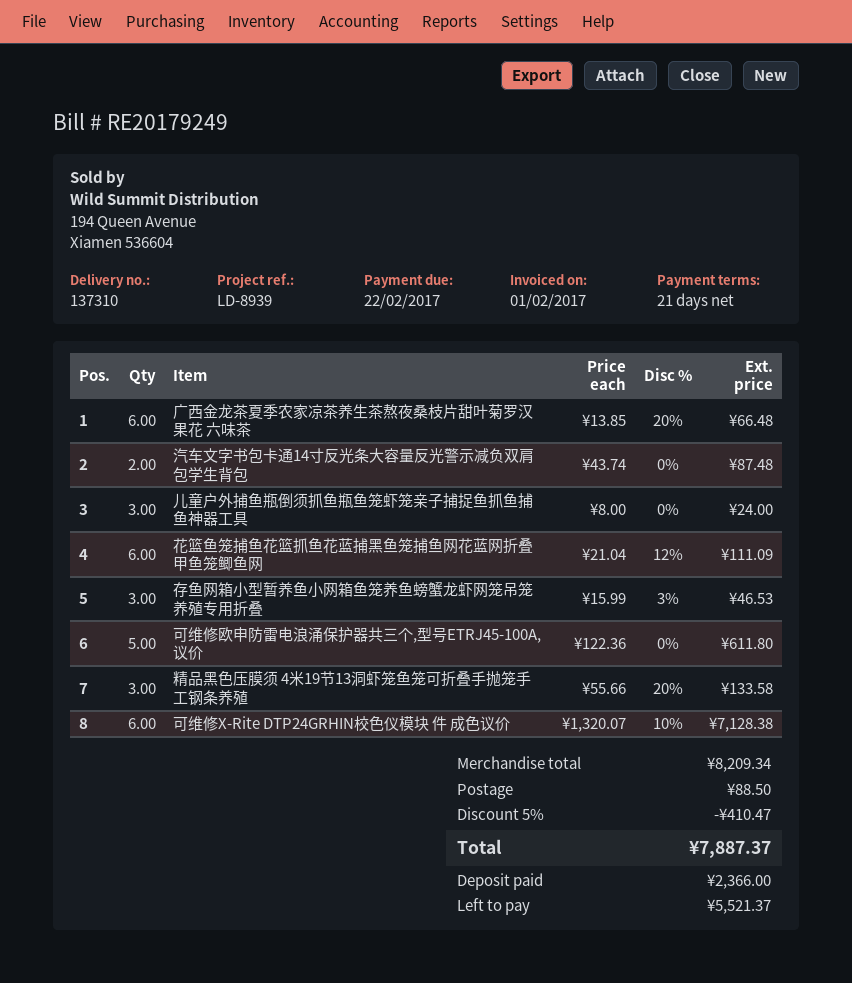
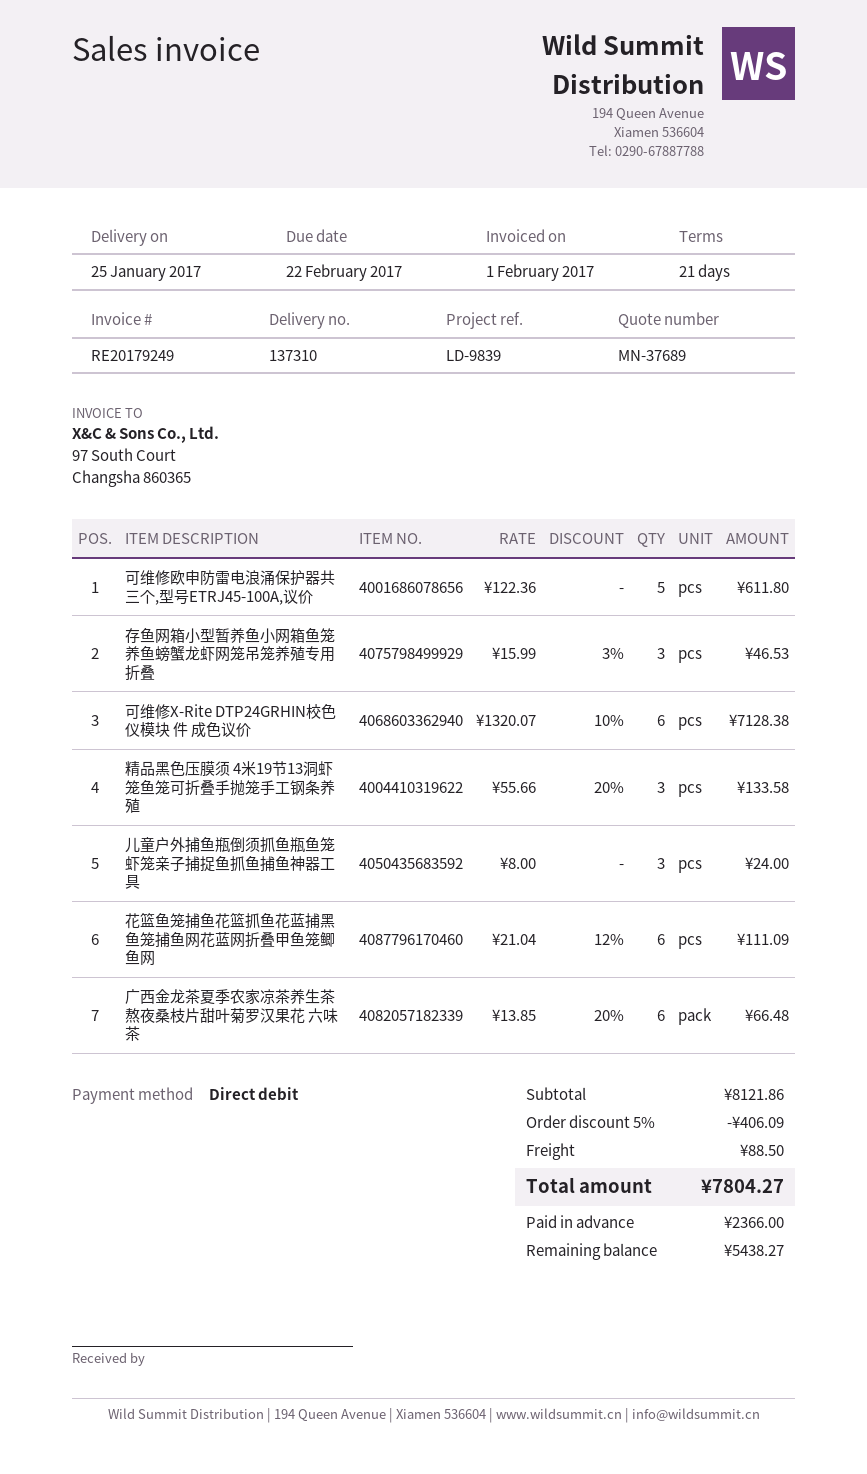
reference: LD-8939 -> LD-9839
汽车文字书包卡通14寸反光条大容量反光警示减负双肩包学生背包: 2 x 43.74 = 87.48 -> none
subtotal: 8209.34 -> 8121.86
discount: 5% = 410.47 -> 5% = 406.09
total: 7887.37 -> 7804.27
balance: 5521.37 -> 5438.27

